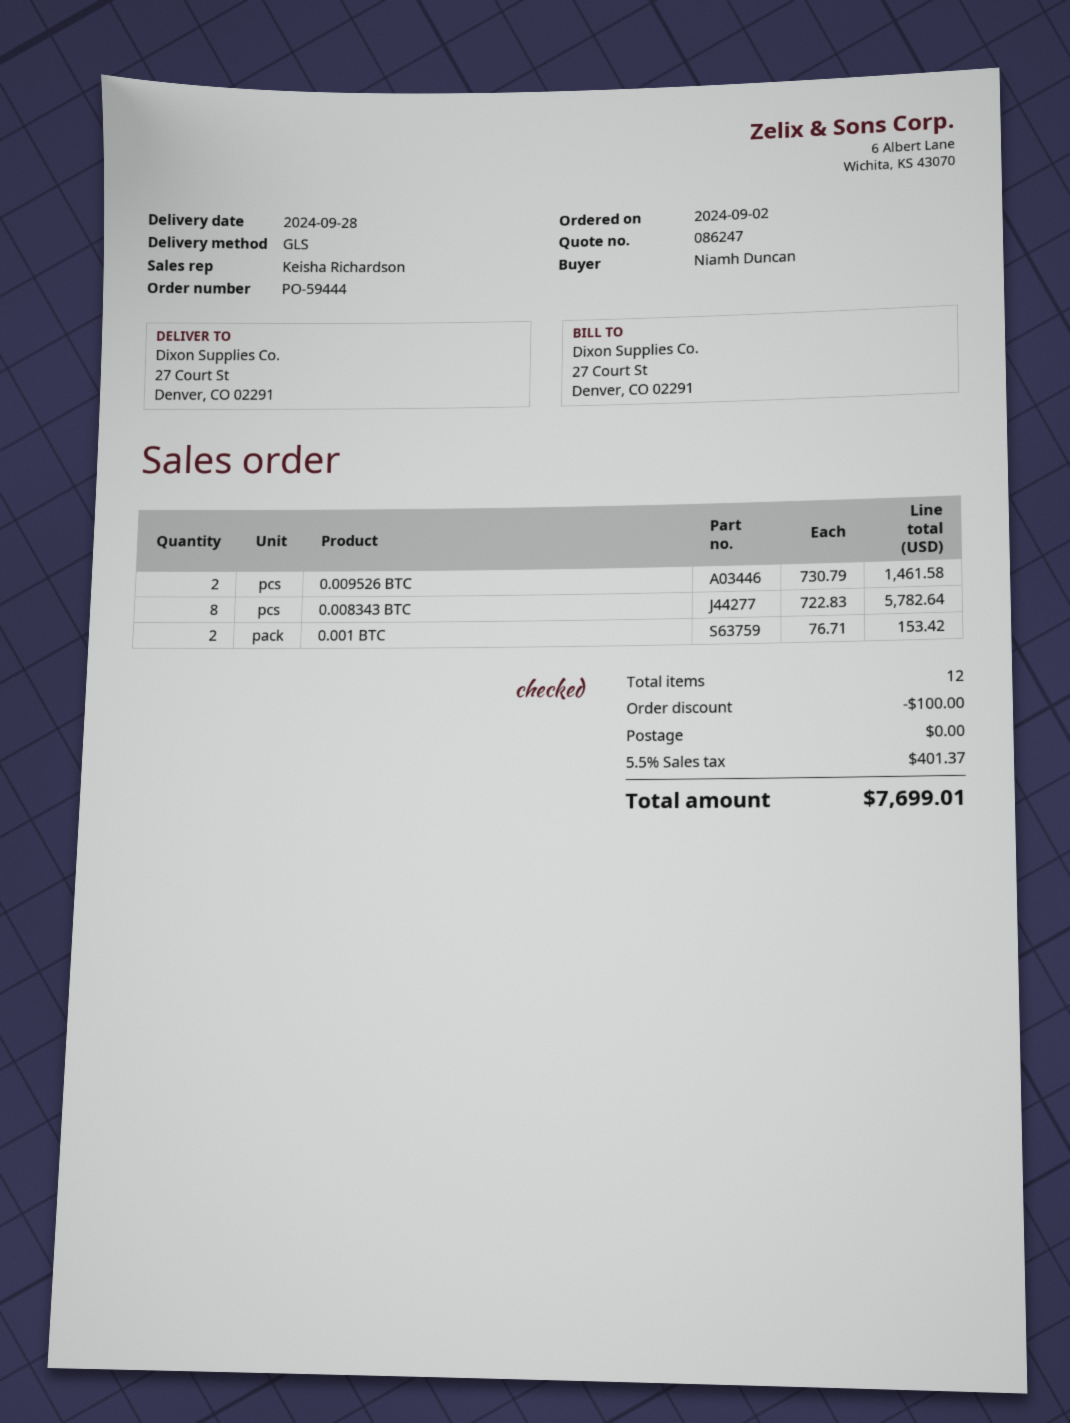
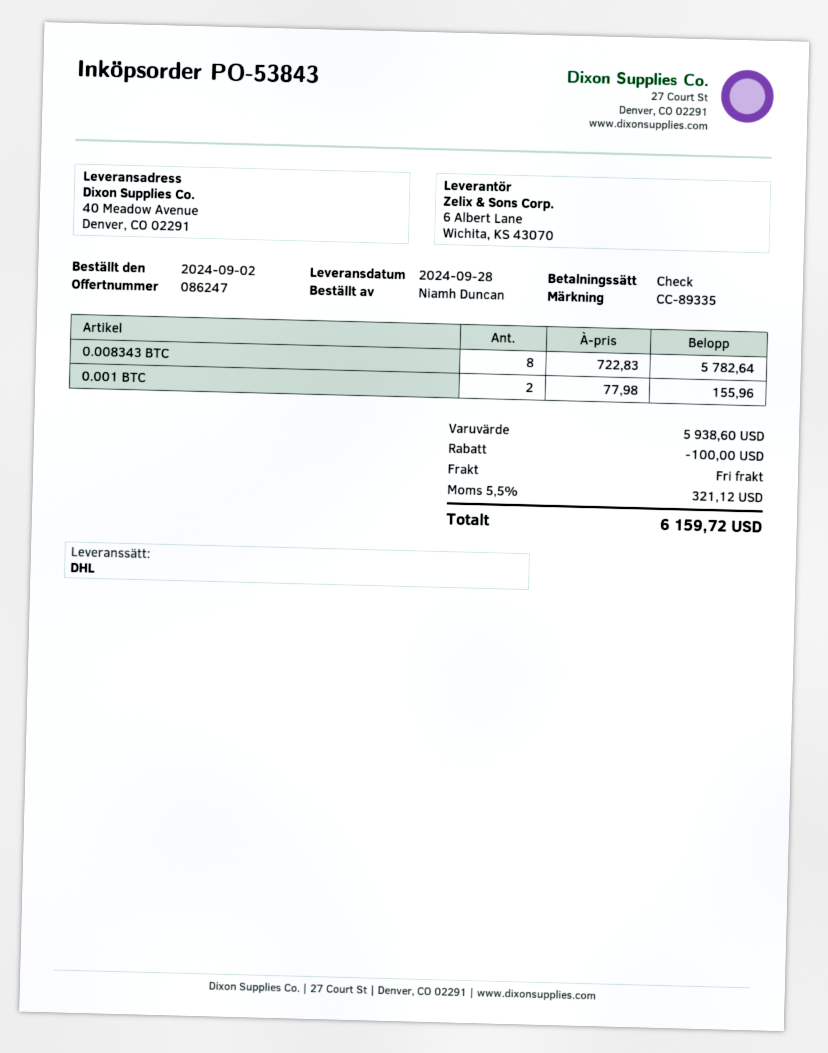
order number: PO-59444 -> PO-53843
shipping method: GLS -> DHL
ship to: 27 Court St, Denver, CO 02291 -> 40 Meadow Avenue, Denver, CO 02291
0.009526 BTC: 2 x 730.79 = 1461.58 -> none
0.001 BTC: 2 x 76.71 = 153.42 -> 2 x 77.98 = 155.96
tax: 5.5% = 401.37 -> 5.5% = 321.12
total: 7699.01 -> 6159.72

